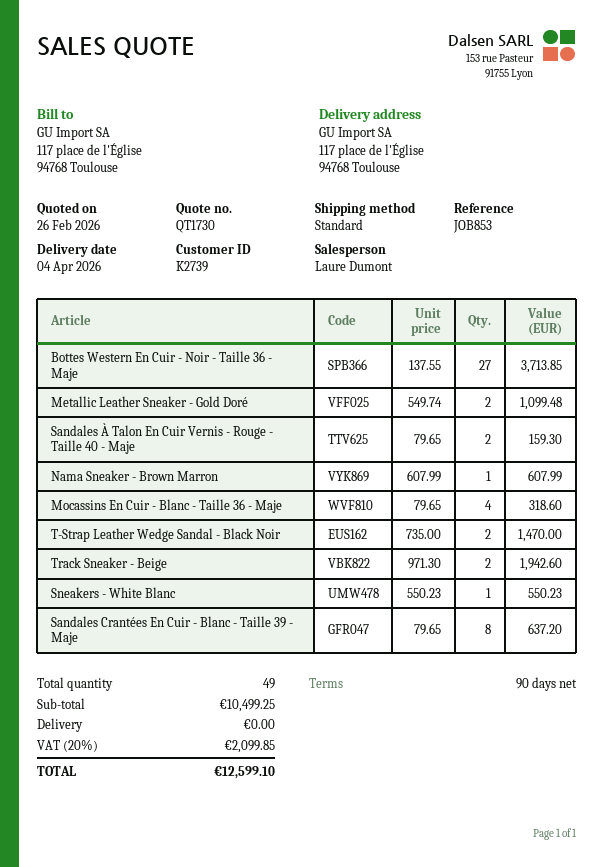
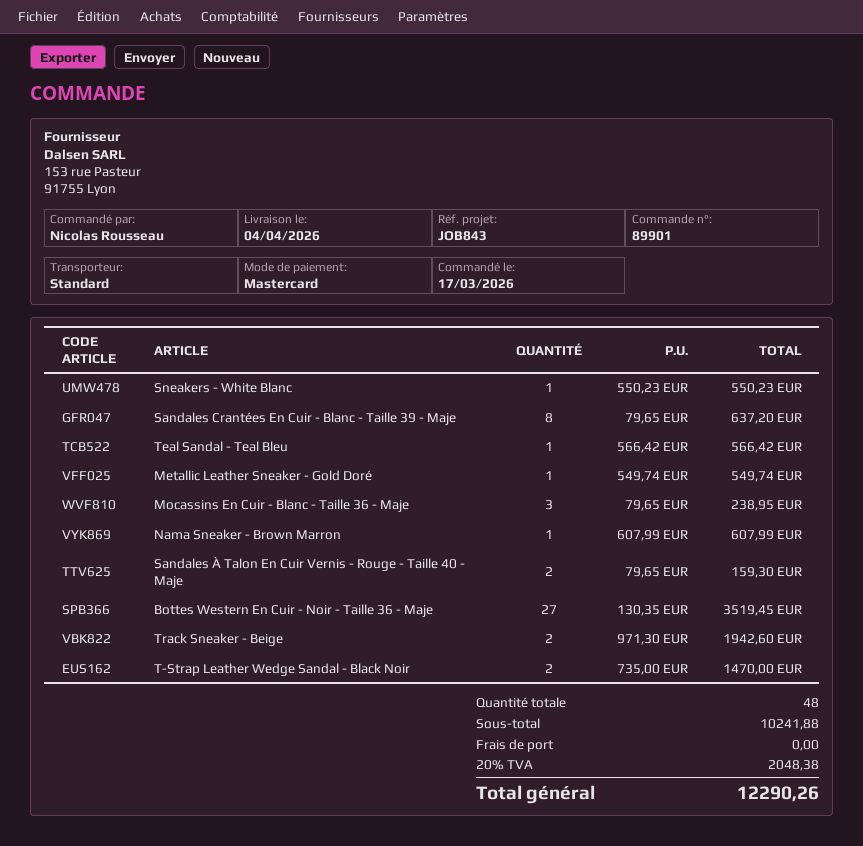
reference: JOB853 -> JOB843
Bottes Western En Cuir - Noir - Taille 36 - Maje: 27 x 137.55 = 3713.85 -> 27 x 130.35 = 3519.45
Metallic Leather Sneaker - Gold Doré: 2 x 549.74 = 1099.48 -> 1 x 549.74 = 549.74
Mocassins En Cuir - Blanc - Taille 36 - Maje: 4 x 79.65 = 318.60 -> 3 x 79.65 = 238.95
Teal Sandal - Teal Bleu: none -> 1 x 566.42 = 566.42
total quantity: 49 -> 48
subtotal: 10499.25 -> 10241.88
tax: 20% = 2099.85 -> 20% = 2048.38
total: 12599.10 -> 12290.26

